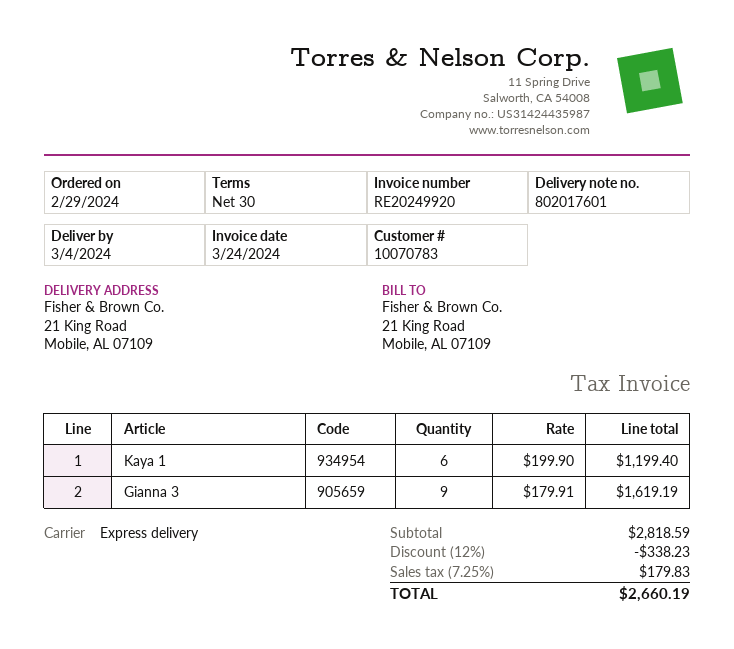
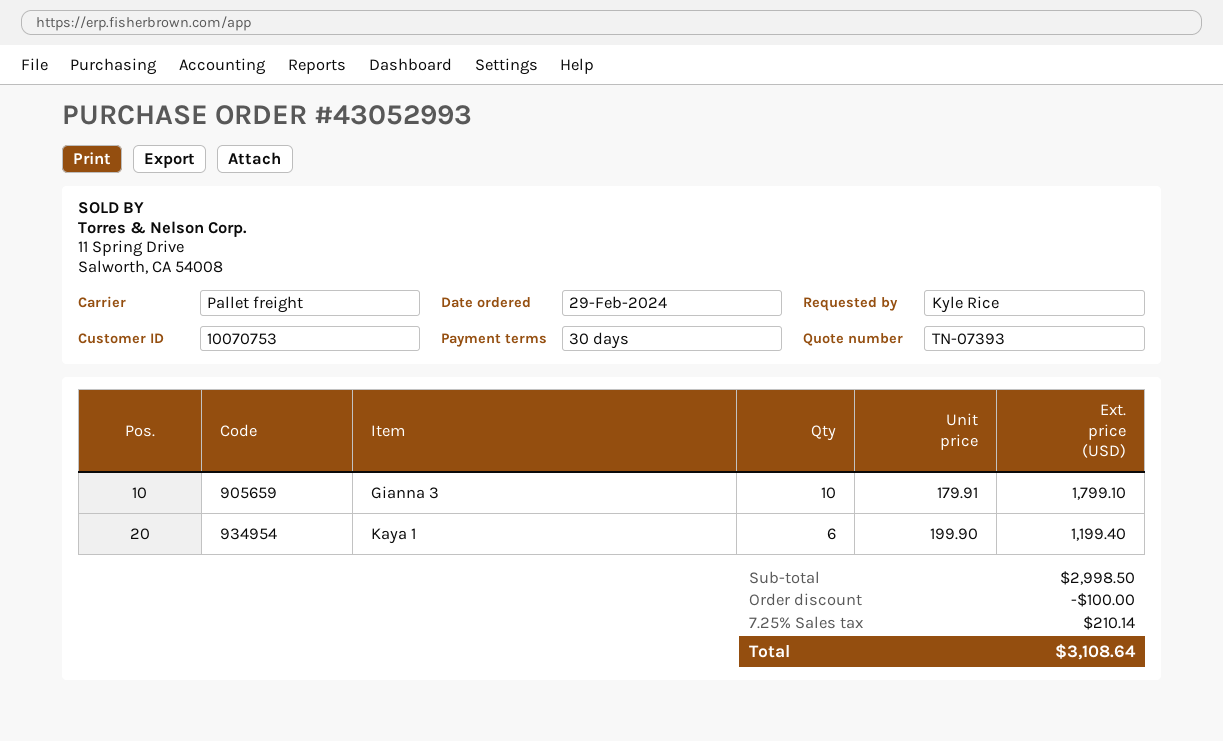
customer number: 10070783 -> 10070753
shipping method: express -> pallet freight
Gianna 3: 9 x 179.91 = 1619.19 -> 10 x 179.91 = 1799.10
subtotal: 2818.59 -> 2998.50
discount: 338.23 -> 100.00
tax: 7.25% = 179.83 -> 7.25% = 210.14
total: 2660.19 -> 3108.64

